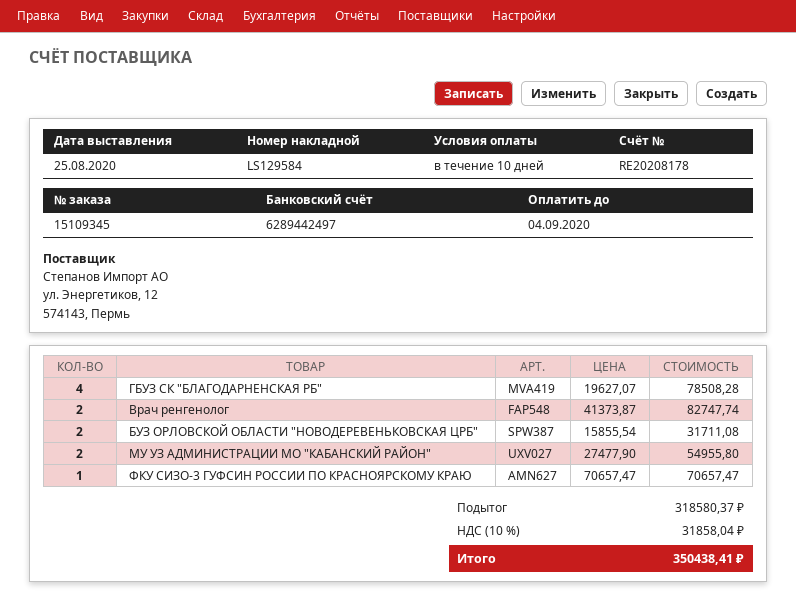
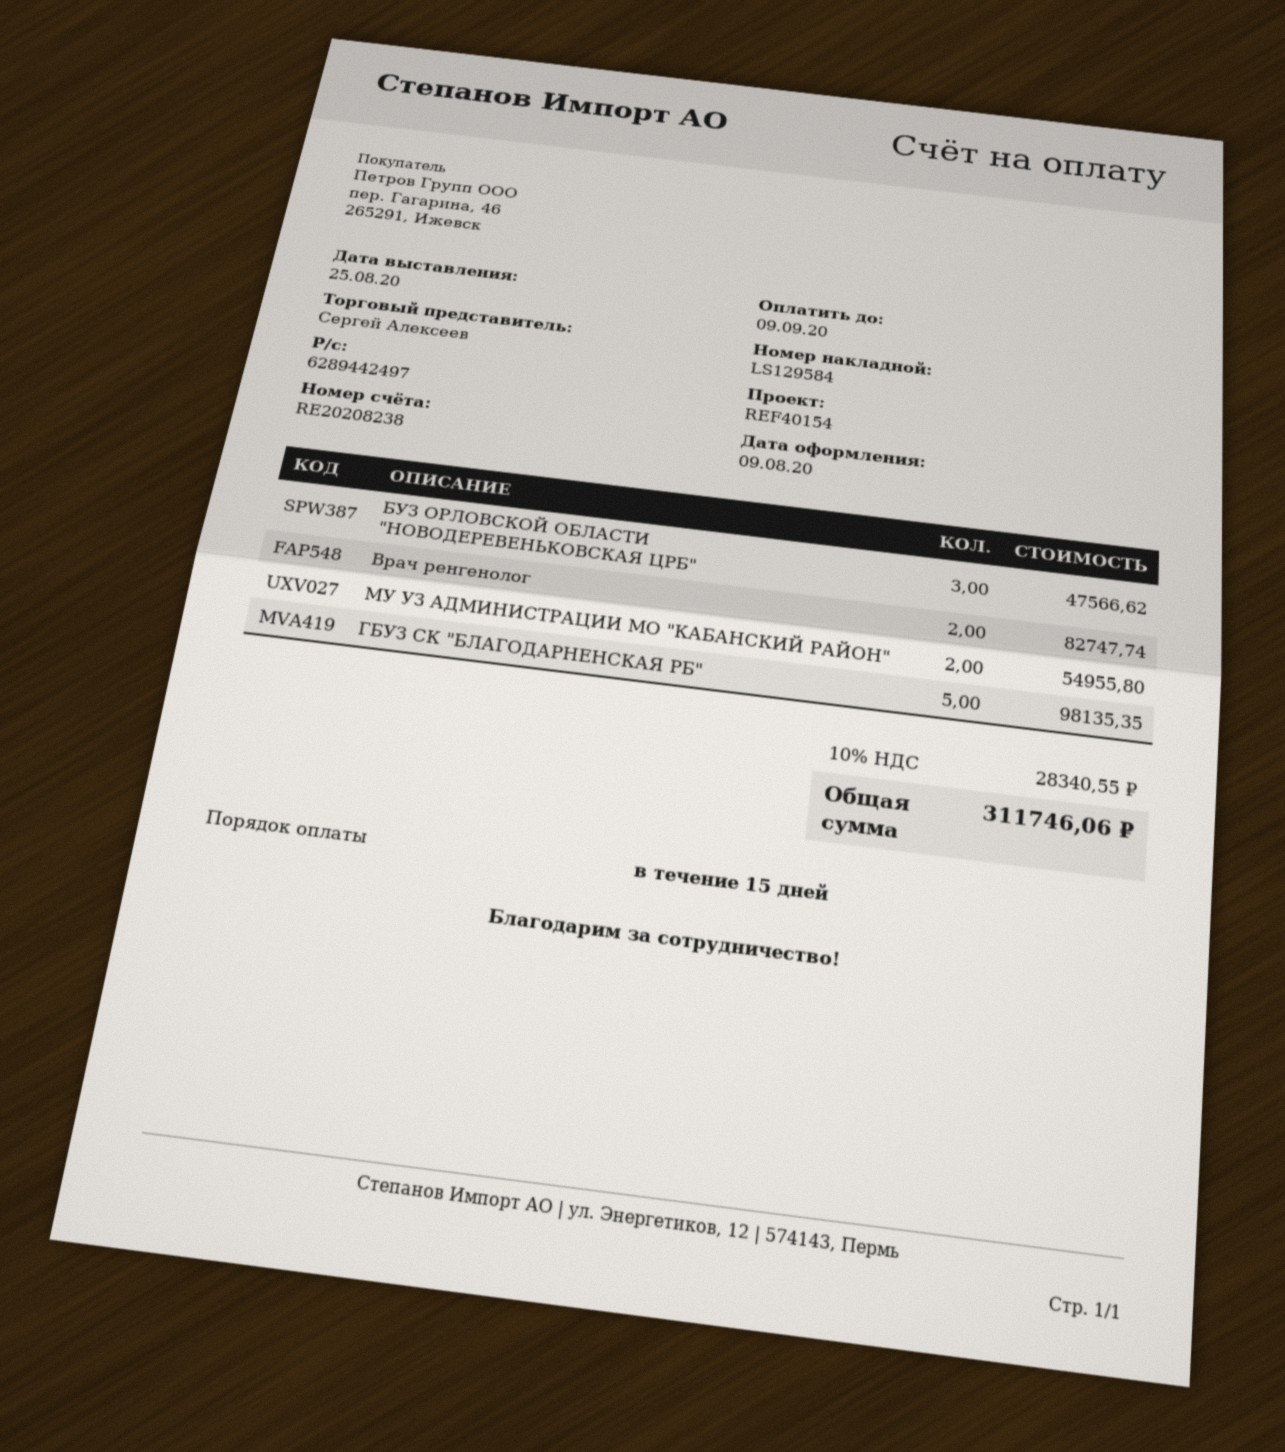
invoice number: RE20208178 -> RE20208238
payment terms: 10 days -> 15 days
due date: 2020-09-04 -> 2020-09-09
ГБУЗ СК "БЛАГОДАРНЕНСКАЯ РБ": 4 for 78508.28 -> 5 for 98135.35
БУЗ ОРЛОВСКОЙ ОБЛАСТИ "НОВОДЕРЕВЕНЬКОВСКАЯ ЦРБ": 2 for 31711.08 -> 3 for 47566.62
ФКУ СИЗО-3 ГУФСИН РОССИИ ПО КРАСНОЯРСКОМУ КРАЮ: 1 for 70657.47 -> none
tax: 10% = 31858.04 -> 10% = 28340.55
total: 350438.41 -> 311746.06

